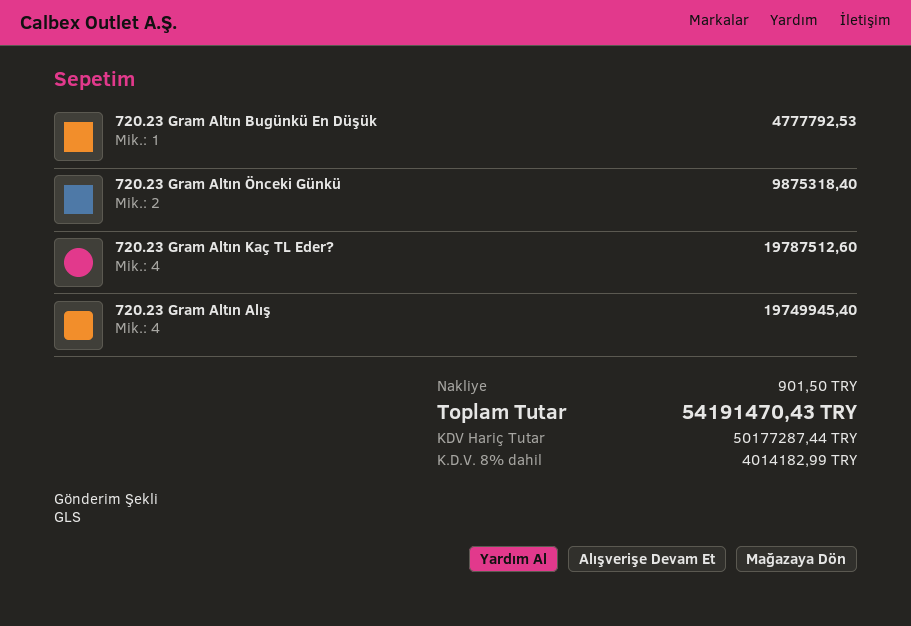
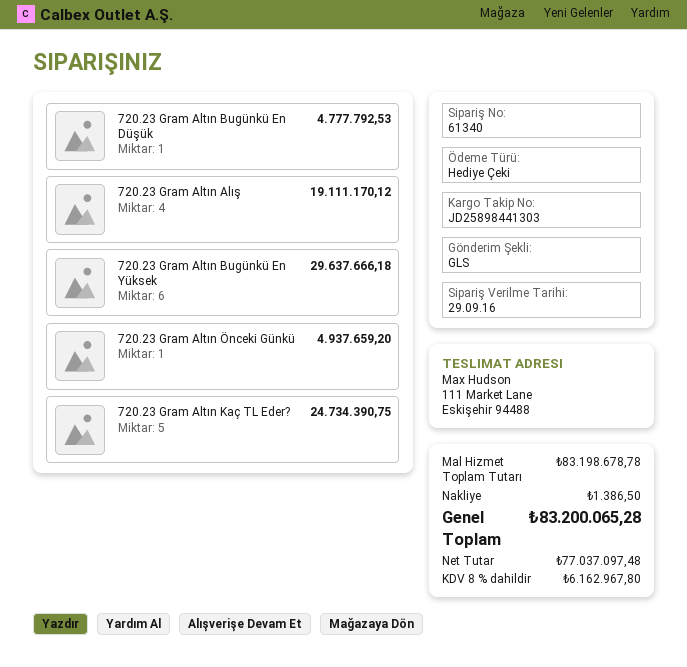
720.23 Gram Altın Önceki Günkü: 2 for 9875318.40 -> 1 for 4937659.20
720.23 Gram Altın Kaç TL Eder?: 4 for 19787512.60 -> 5 for 24734390.75
720.23 Gram Altın Alış: 4 for 19749945.40 -> 4 for 19111170.12
720.23 Gram Altın Bugünkü En Yüksek: none -> 6 for 29637666.18
shipping: 901.50 -> 1386.50
net: 50177287.44 -> 77037097.48
tax: 8% = 4014182.99 -> 8% = 6162967.80
total: 54191470.43 -> 83200065.28

